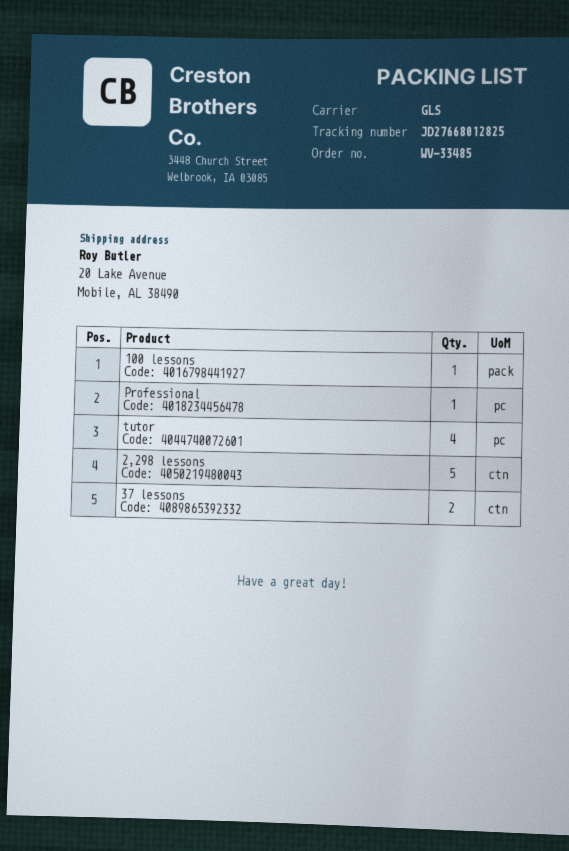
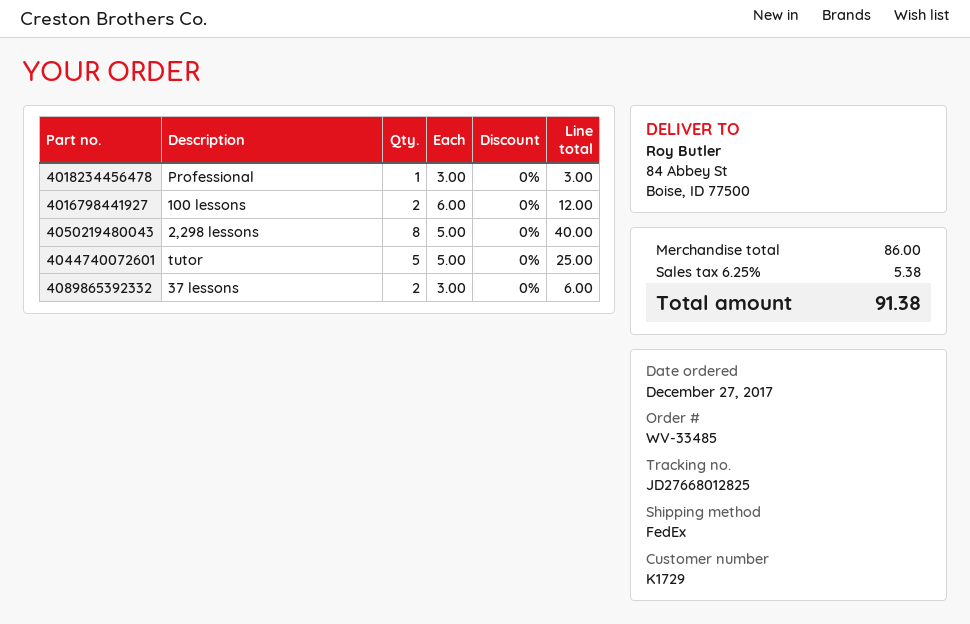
shipping method: GLS -> FedEx
ship to: 20 Lake Avenue, Mobile, AL 38490 -> 84 Abbey St, Boise, ID 77500
100 lessons: 1 -> 2
tutor: 4 -> 5
2,298 lessons: 5 -> 8

